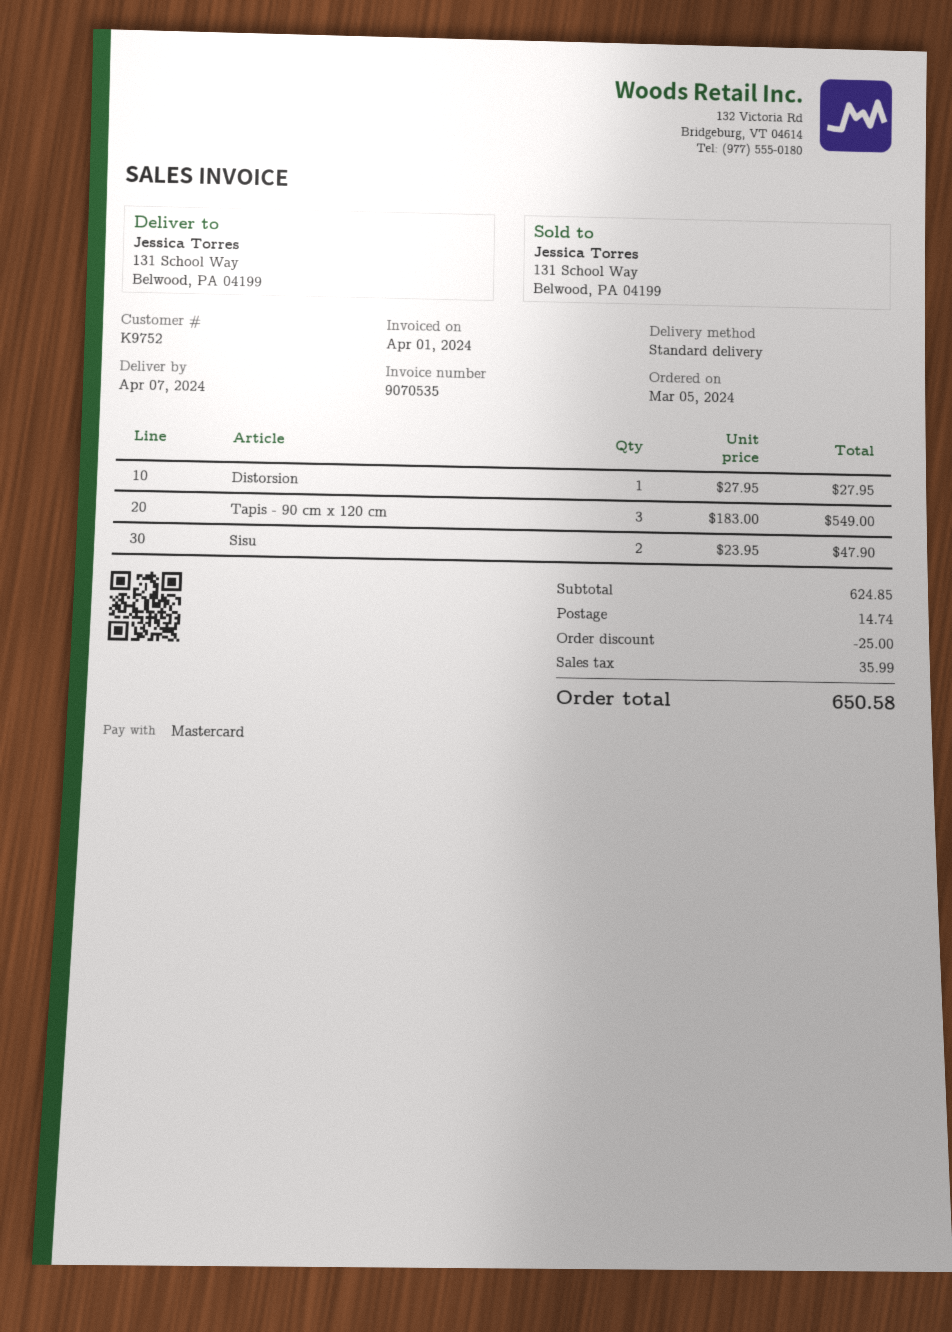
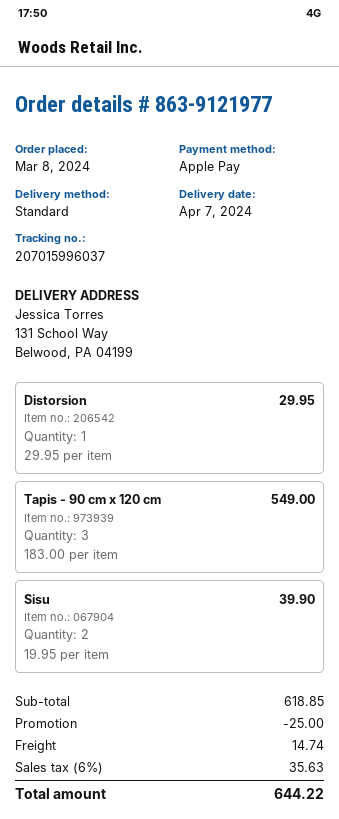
order date: 2024-03-05 -> 2024-03-08
payment method: Mastercard -> Apple Pay
Distorsion: 1 x 27.95 = 27.95 -> 1 x 29.95 = 29.95
Sisu: 2 x 23.95 = 47.90 -> 2 x 19.95 = 39.90
subtotal: 624.85 -> 618.85
tax: 35.99 -> 35.63
total: 650.58 -> 644.22

